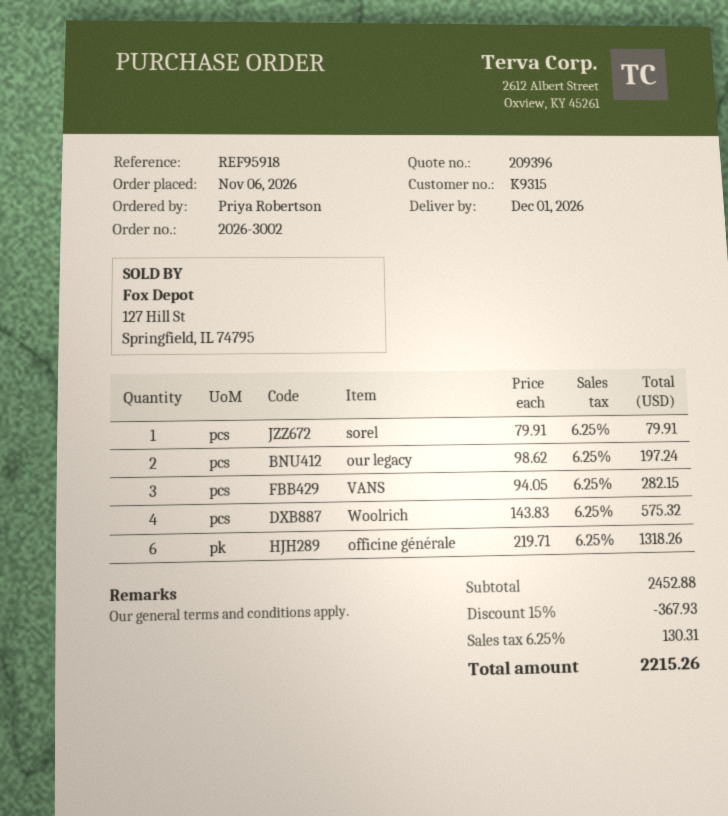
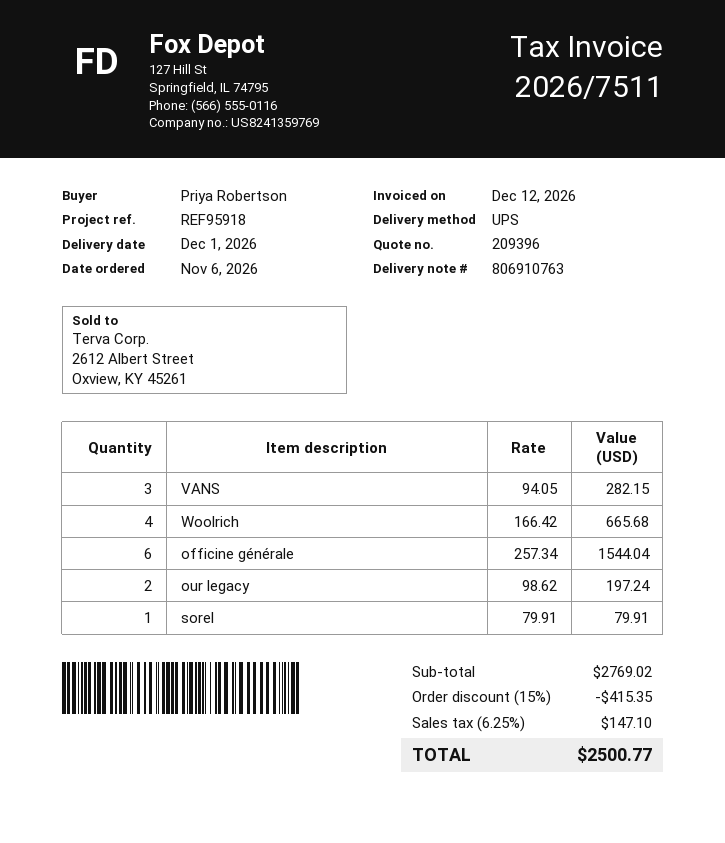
Woolrich: 4 x 143.83 = 575.32 -> 4 x 166.42 = 665.68
officine générale: 6 x 219.71 = 1318.26 -> 6 x 257.34 = 1544.04
subtotal: 2452.88 -> 2769.02
discount: 15% = 367.93 -> 15% = 415.35
tax: 6.25% = 130.31 -> 6.25% = 147.10
total: 2215.26 -> 2500.77

